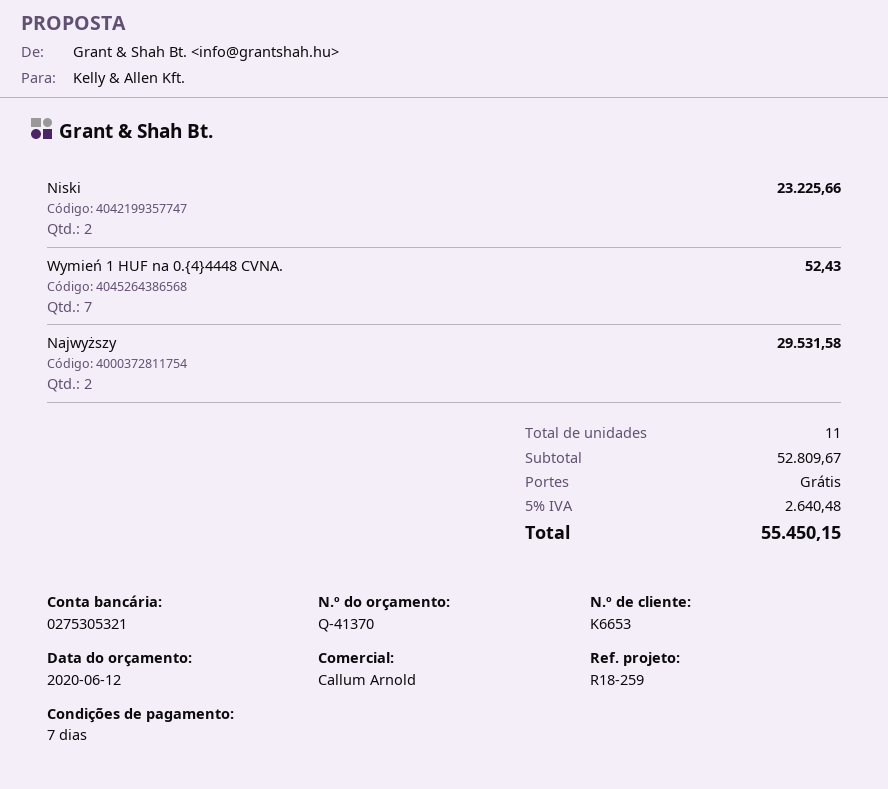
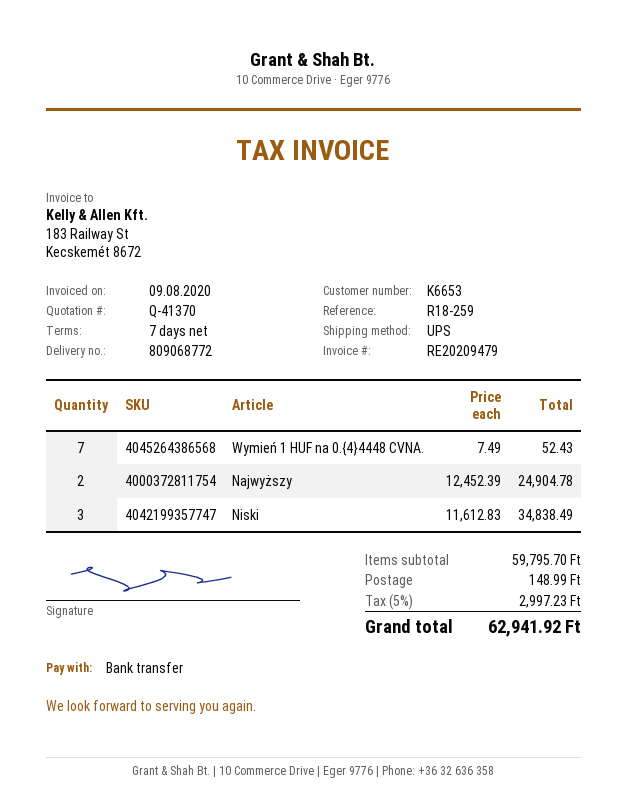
Niski: 2 for 23225.66 -> 3 for 34838.49
Najwyższy: 2 for 29531.58 -> 2 for 24904.78
subtotal: 52809.67 -> 59795.70
shipping: 0.00 -> 148.99
tax: 5% = 2640.48 -> 5% = 2997.23
total: 55450.15 -> 62941.92

